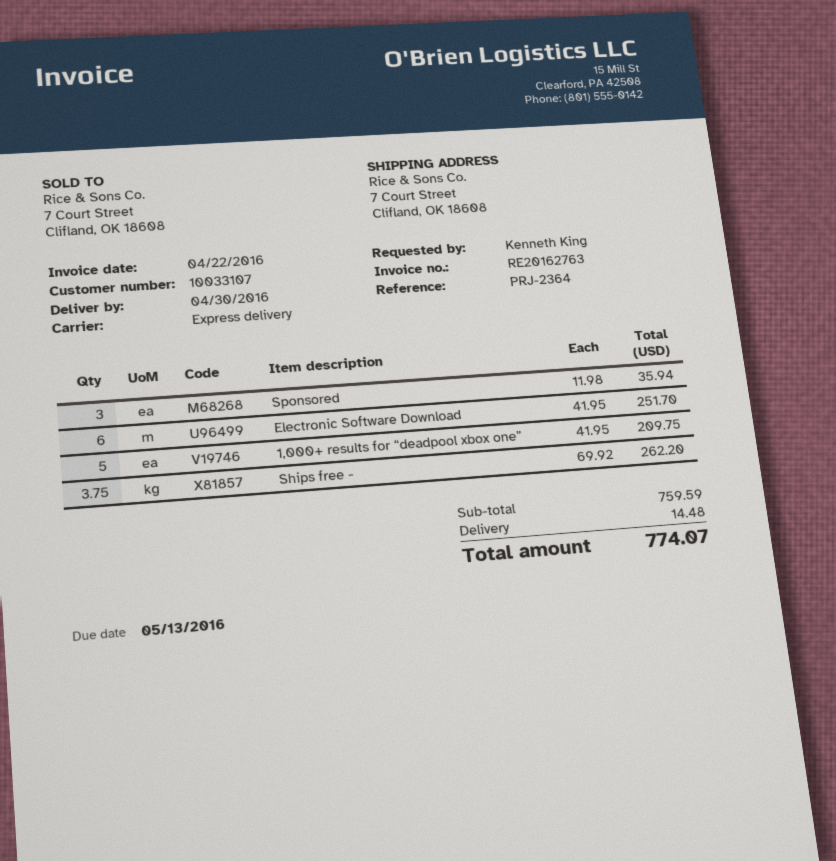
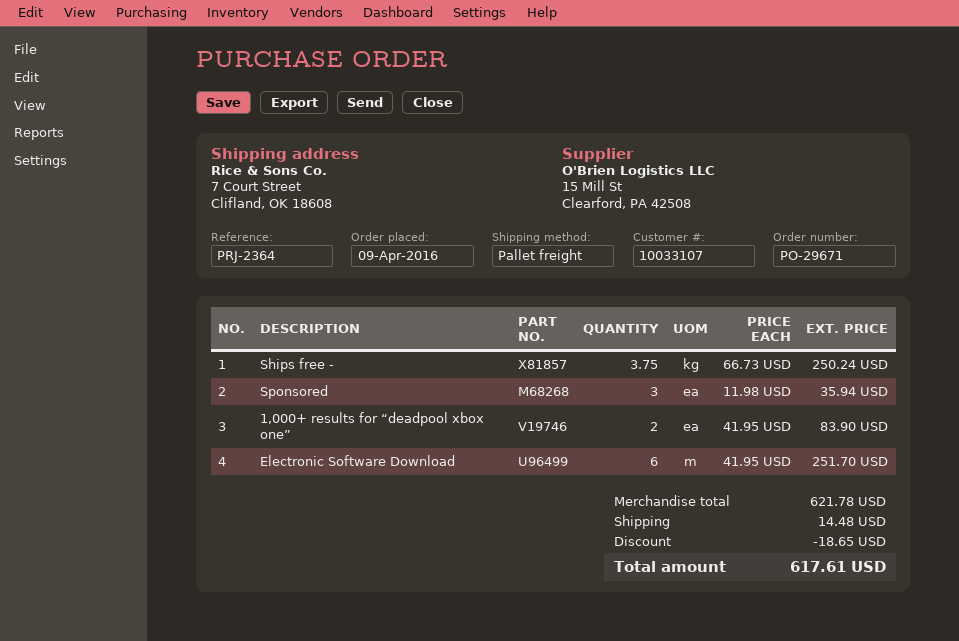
shipping method: express -> pallet freight
1,000+ results for “deadpool xbox one”: 5 x 41.95 = 209.75 -> 2 x 41.95 = 83.90
Ships free -: 3.75 x 69.92 = 262.20 -> 3.75 x 66.73 = 250.24
subtotal: 759.59 -> 621.78
discount: none -> 18.65
total: 774.07 -> 617.61

